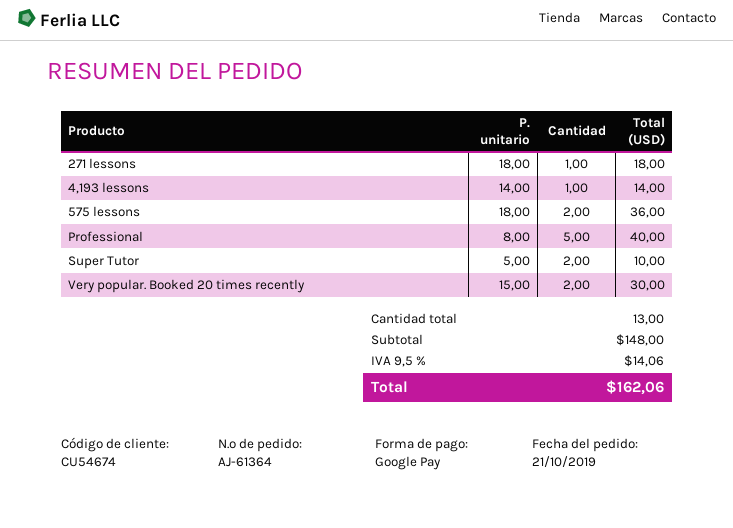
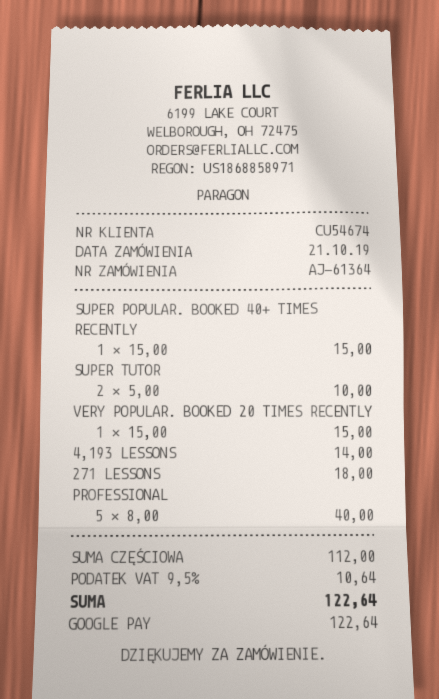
575 lessons: 2 x 18.00 = 36.00 -> none
Very popular. Booked 20 times recently: 2 x 15.00 = 30.00 -> 1 x 15.00 = 15.00
SUPER POPULAR. BOOKED 40+ TIMES RECENTLY: none -> 1 x 15.00 = 15.00
subtotal: 148.00 -> 112.00
tax: 9.5% = 14.06 -> 9.5% = 10.64
total: 162.06 -> 122.64

